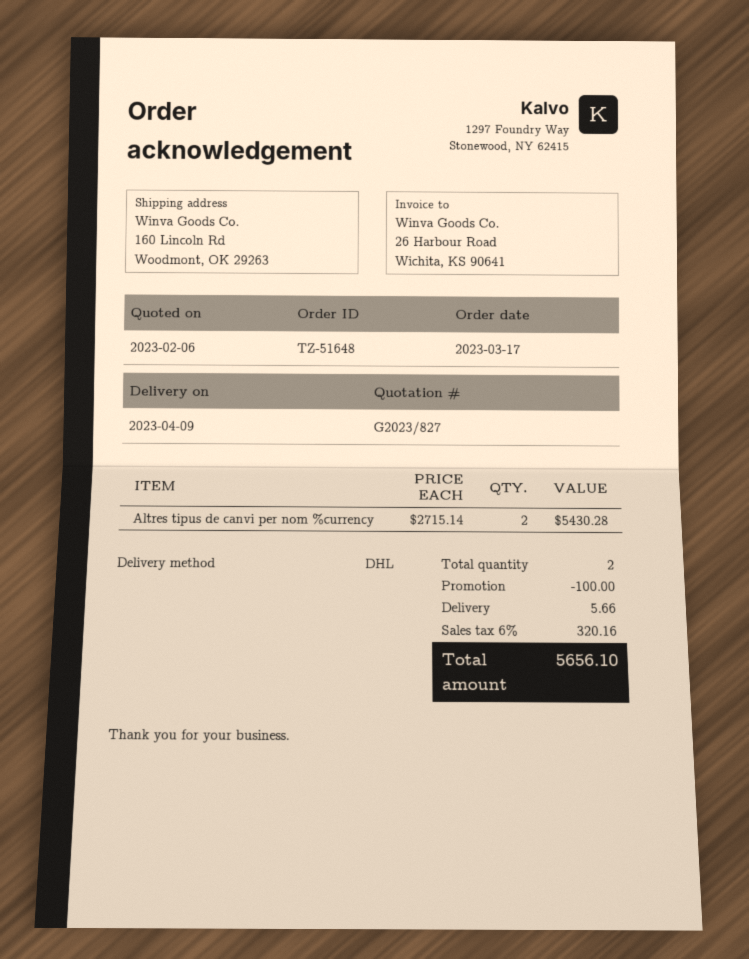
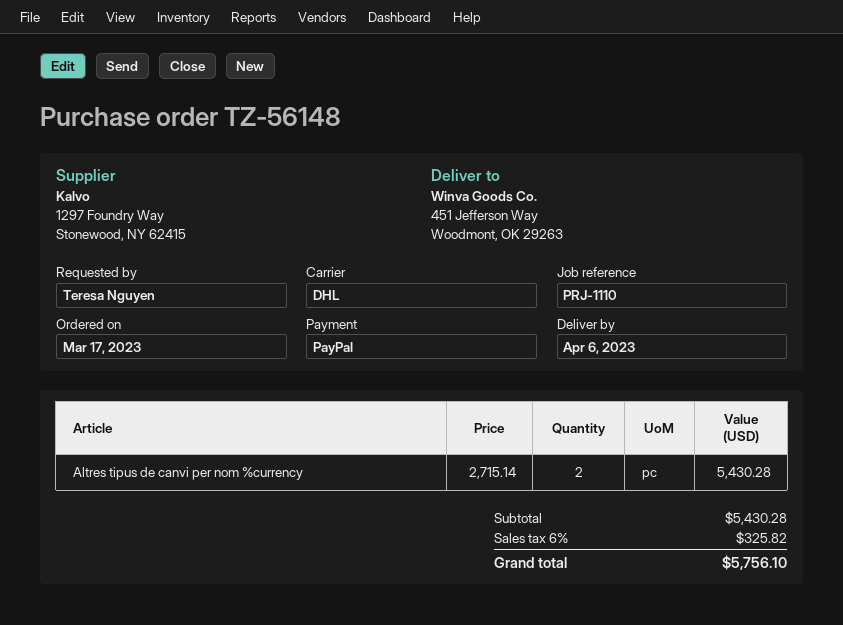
order number: TZ-51648 -> TZ-56148
delivery date: 2023-04-09 -> 2023-04-06
ship to: 160 Lincoln Rd, Woodmont, OK 29263 -> 451 Jefferson Way, Woodmont, OK 29263
discount: 100.00 -> none
shipping: 5.66 -> none
tax: 6% = 320.16 -> 6% = 325.82
total: 5656.10 -> 5756.10

